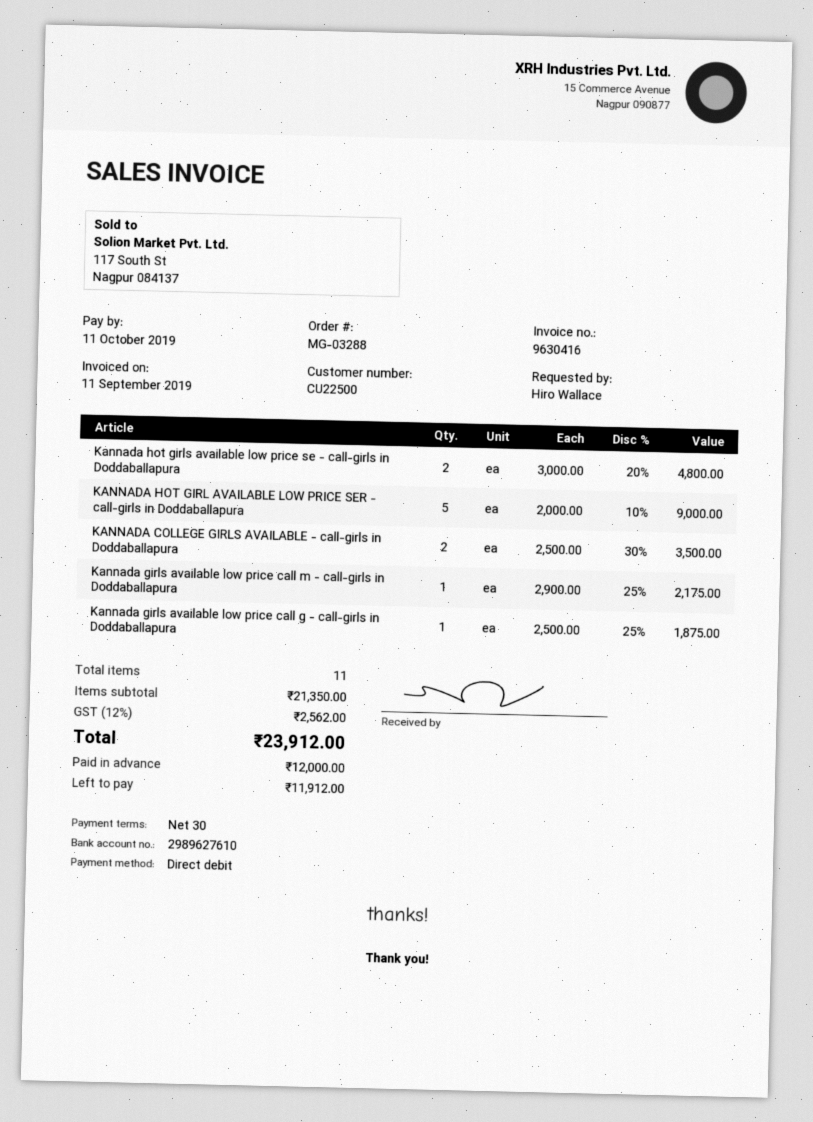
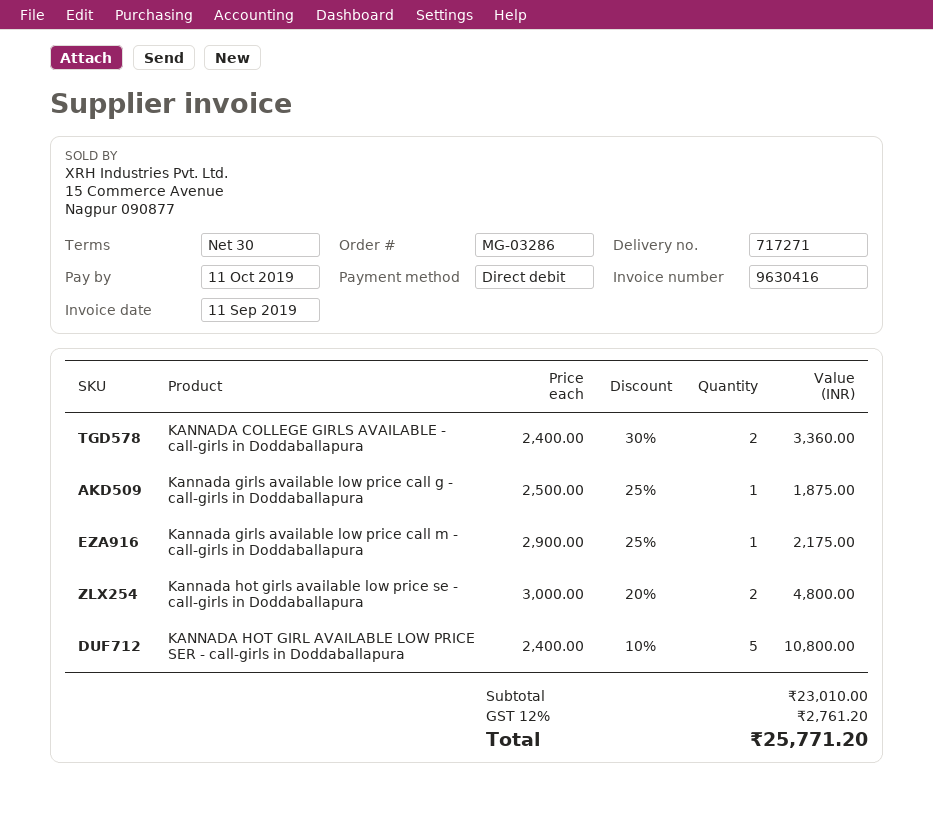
order number: MG-03288 -> MG-03286
KANNADA HOT GIRL AVAILABLE LOW PRICE SER - call-girls in Doddaballapura: 5 x 2000.00 - 10% = 9000.00 -> 5 x 2400.00 - 10% = 10800.00
KANNADA COLLEGE GIRLS AVAILABLE - call-girls in Doddaballapura: 2 x 2500.00 - 30% = 3500.00 -> 2 x 2400.00 - 30% = 3360.00
subtotal: 21350.00 -> 23010.00
tax: 12% = 2562.00 -> 12% = 2761.20
total: 23912.00 -> 25771.20

